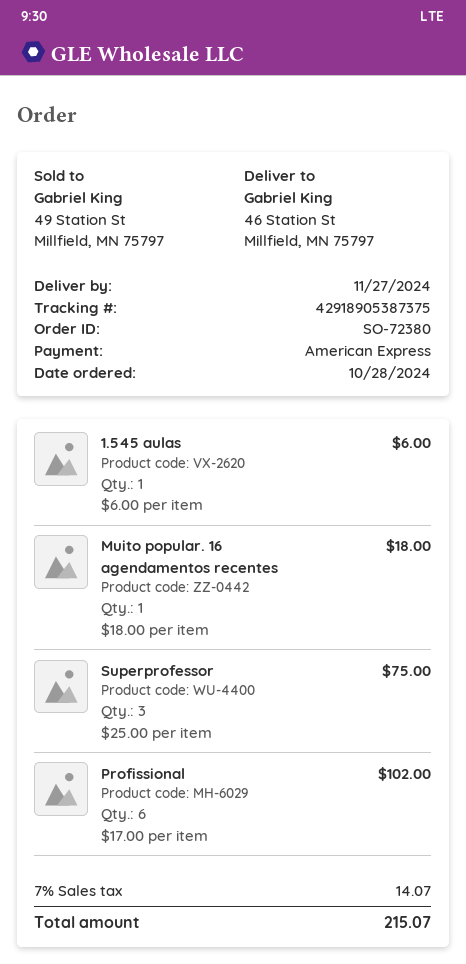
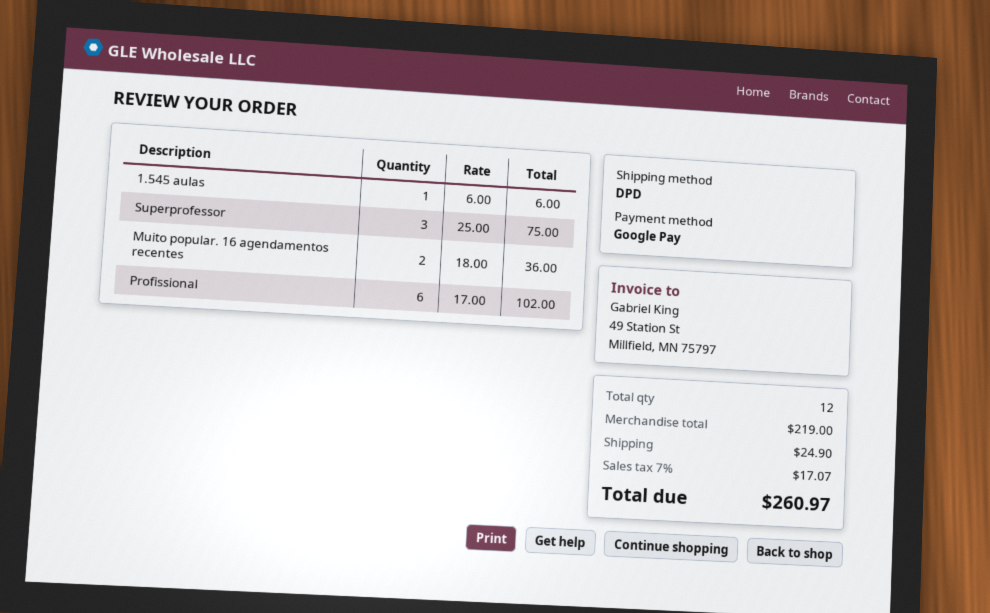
payment method: American Express -> Google Pay
Muito popular. 16 agendamentos recentes: 1 x 18.00 = 18.00 -> 2 x 18.00 = 36.00
shipping: none -> 24.90
tax: 7% = 14.07 -> 7% = 17.07
total: 215.07 -> 260.97

